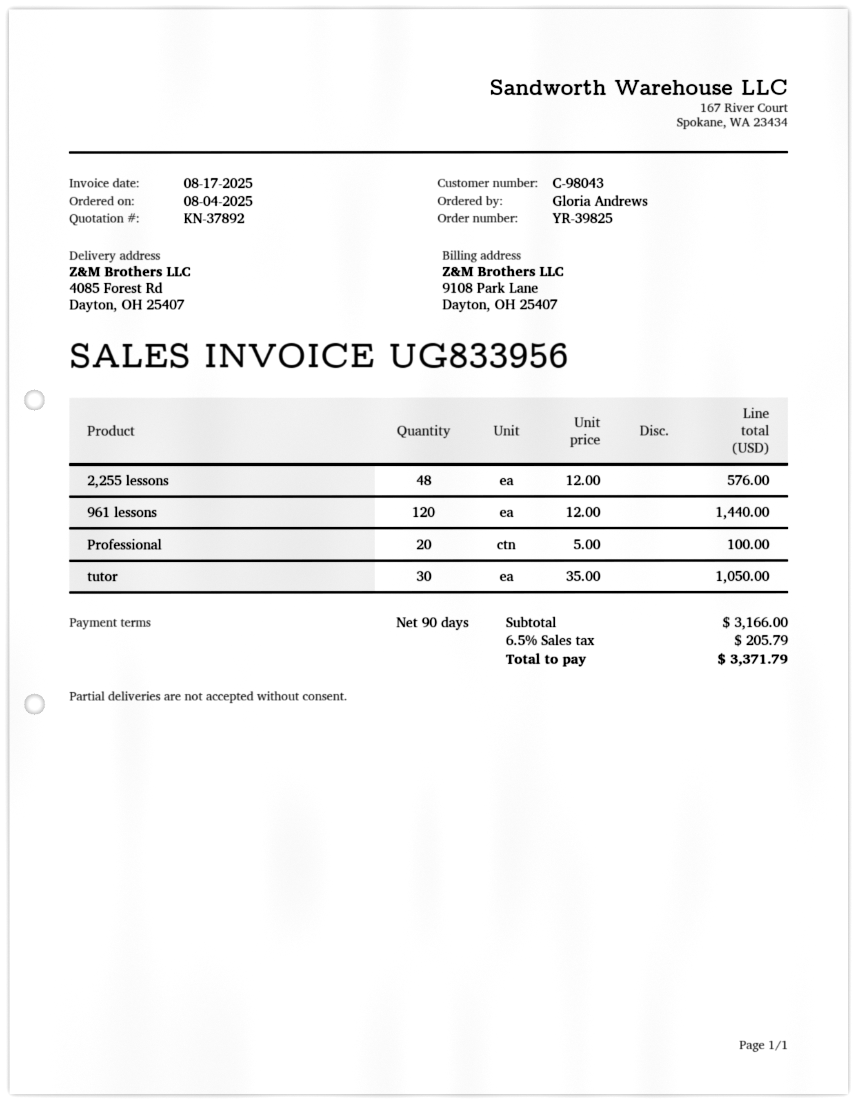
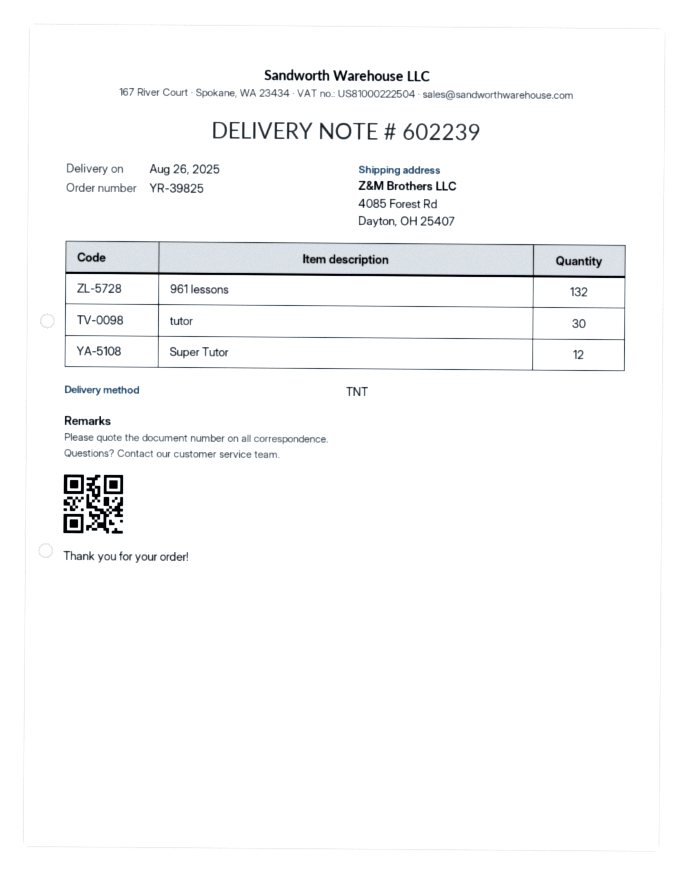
2,255 lessons: 48 -> none
961 lessons: 120 -> 132
Professional: 20 -> none
Super Tutor: none -> 12

